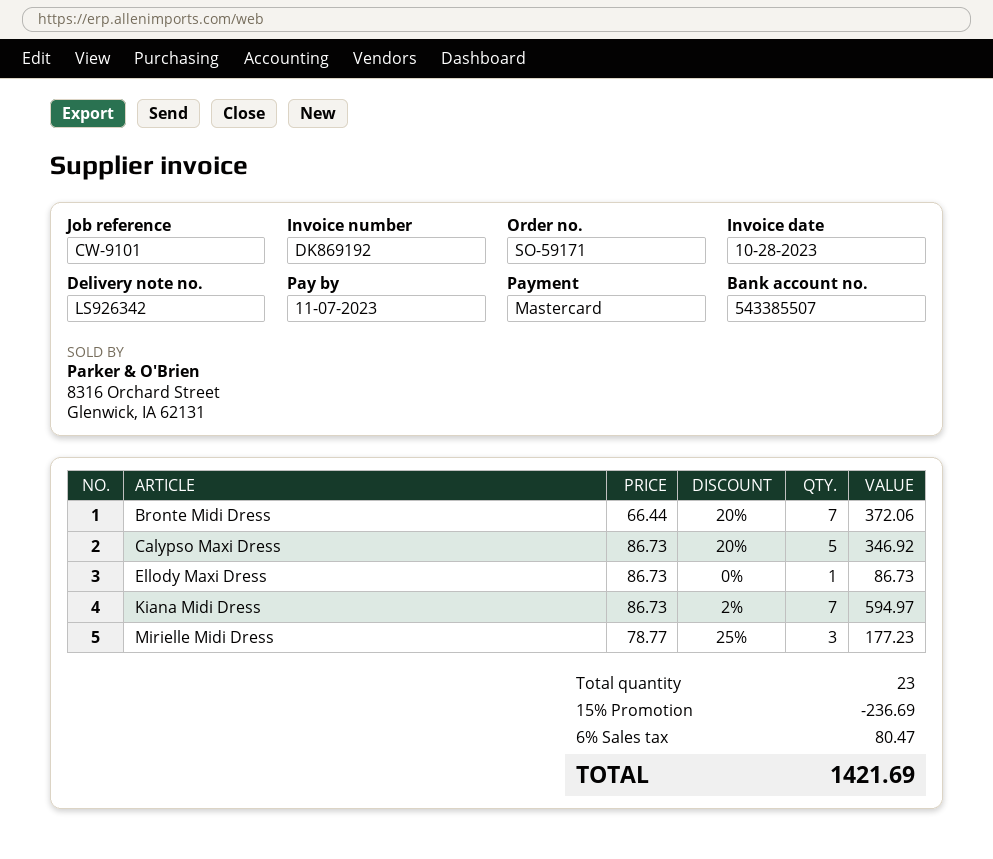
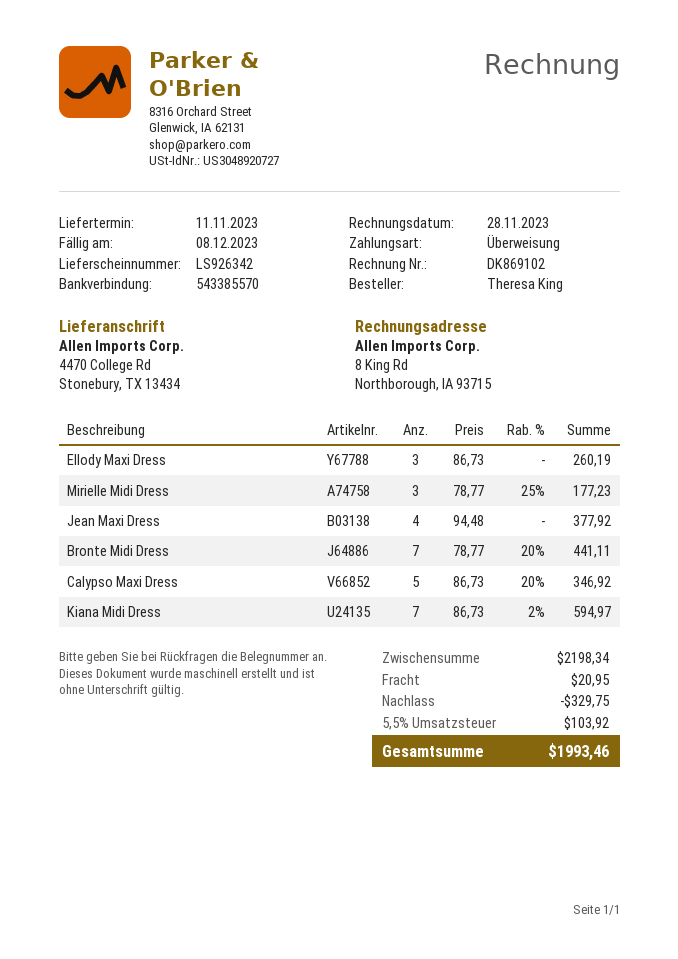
invoice number: DK869192 -> DK869102
invoice date: 2023-10-28 -> 2023-11-28
due date: 2023-11-07 -> 2023-12-08
payment method: Mastercard -> bank transfer
bank account: 543385507 -> 543385570
Bronte Midi Dress: 7 x 66.44 - 20% = 372.06 -> 7 x 78.77 - 20% = 441.11
Ellody Maxi Dress: 1 x 86.73 = 86.73 -> 3 x 86.73 = 260.19
Jean Maxi Dress: none -> 4 x 94.48 = 377.92
discount: 236.69 -> 329.75
shipping: none -> 20.95
tax: 6% = 80.47 -> 5.5% = 103.92
total: 1421.69 -> 1993.46

